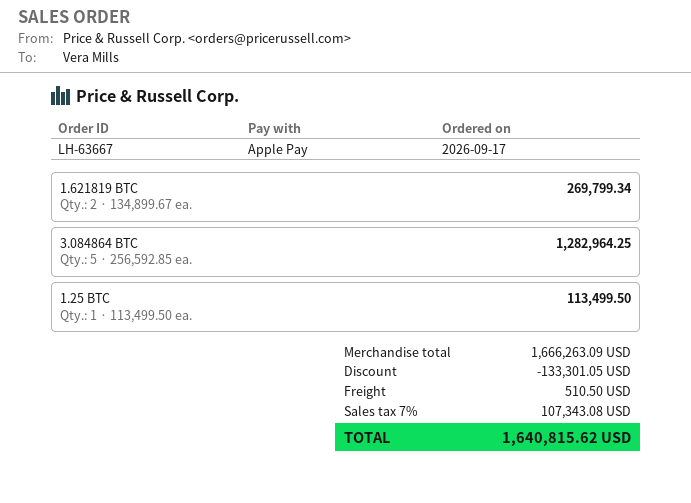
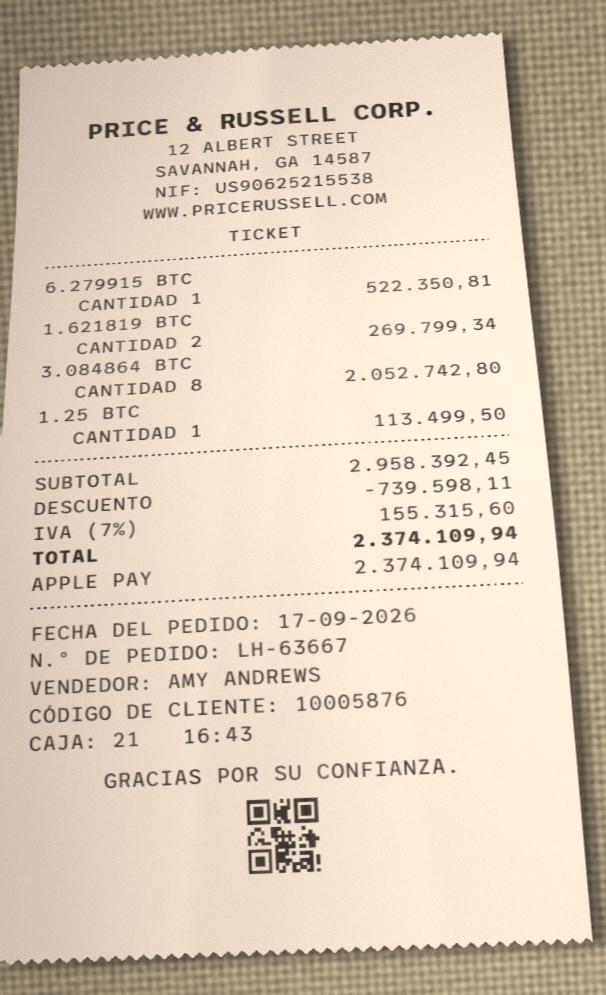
3.084864 BTC: 5 for 1282964.25 -> 8 for 2052742.80
6.279915 BTC: none -> 1 for 522350.81
subtotal: 1666263.09 -> 2958392.45
discount: 133301.05 -> 739598.11
shipping: 510.50 -> none
tax: 7% = 107343.08 -> 7% = 155315.60
total: 1640815.62 -> 2374109.94

